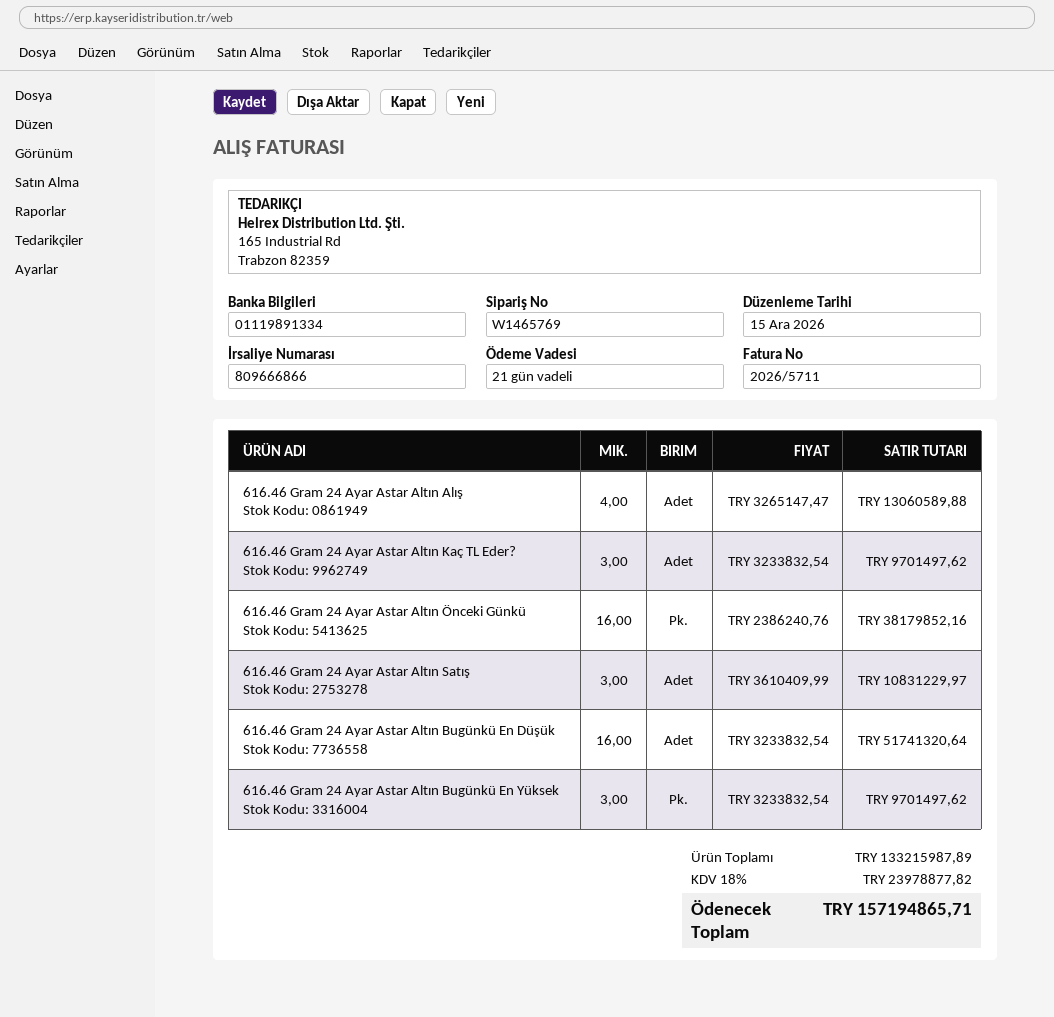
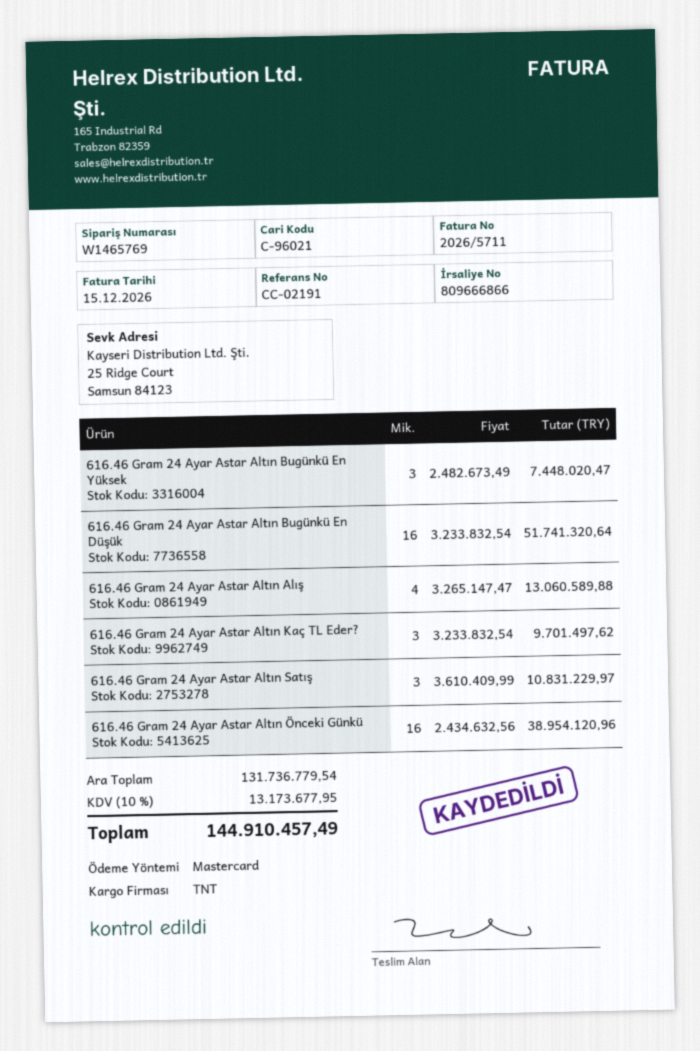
616.46 Gram 24 Ayar Astar Altın Önceki Günkü: 16 x 2386240.76 = 38179852.16 -> 16 x 2434632.56 = 38954120.96
616.46 Gram 24 Ayar Astar Altın Bugünkü En Yüksek: 3 x 3233832.54 = 9701497.62 -> 3 x 2482673.49 = 7448020.47
subtotal: 133215987.89 -> 131736779.54
tax: 18% = 23978877.82 -> 10% = 13173677.95
total: 157194865.71 -> 144910457.49

